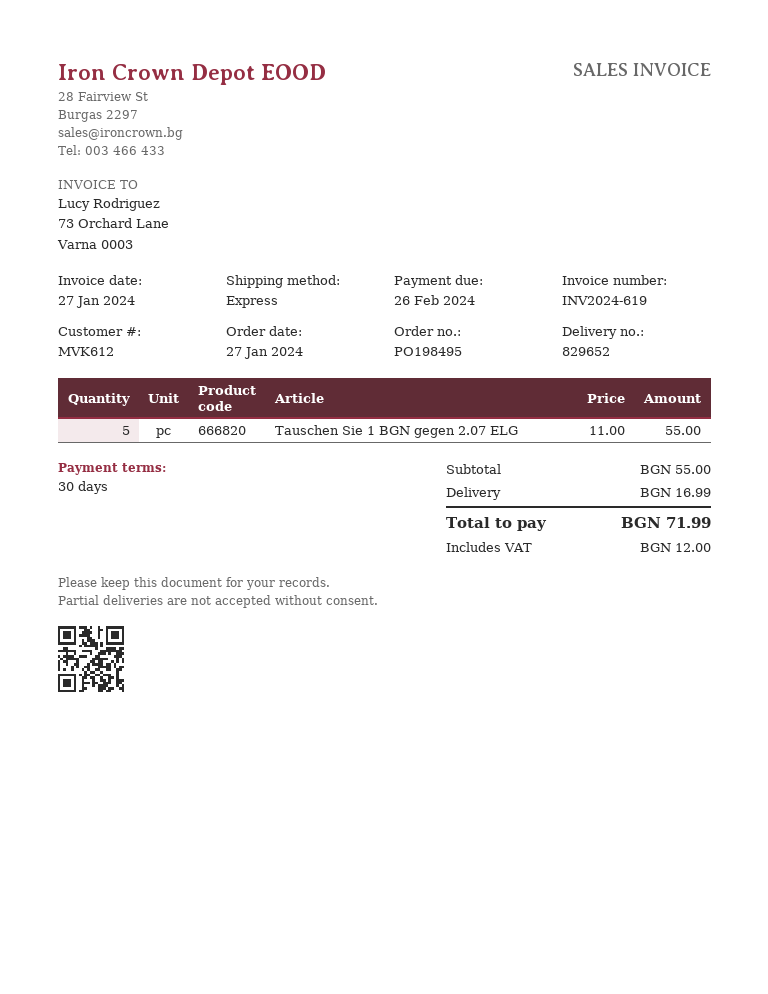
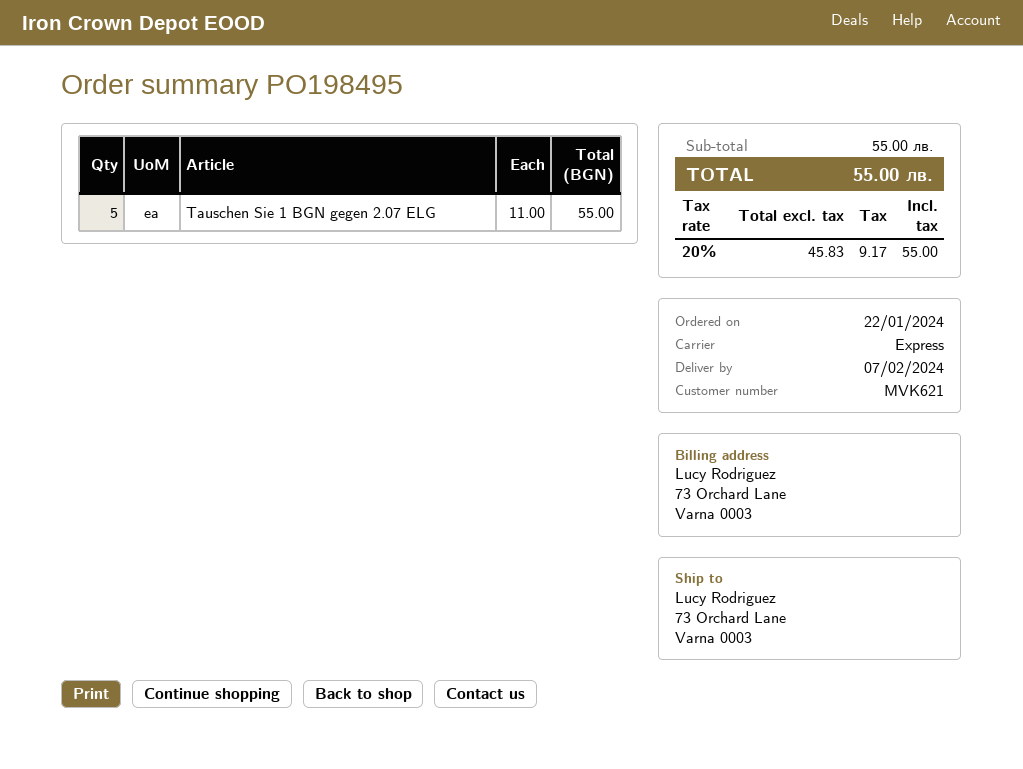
order date: 2024-01-27 -> 2024-01-22
customer number: MVK612 -> MVK621
shipping: 16.99 -> none
tax: 12.00 -> 9.17
total: 71.99 -> 55.00

